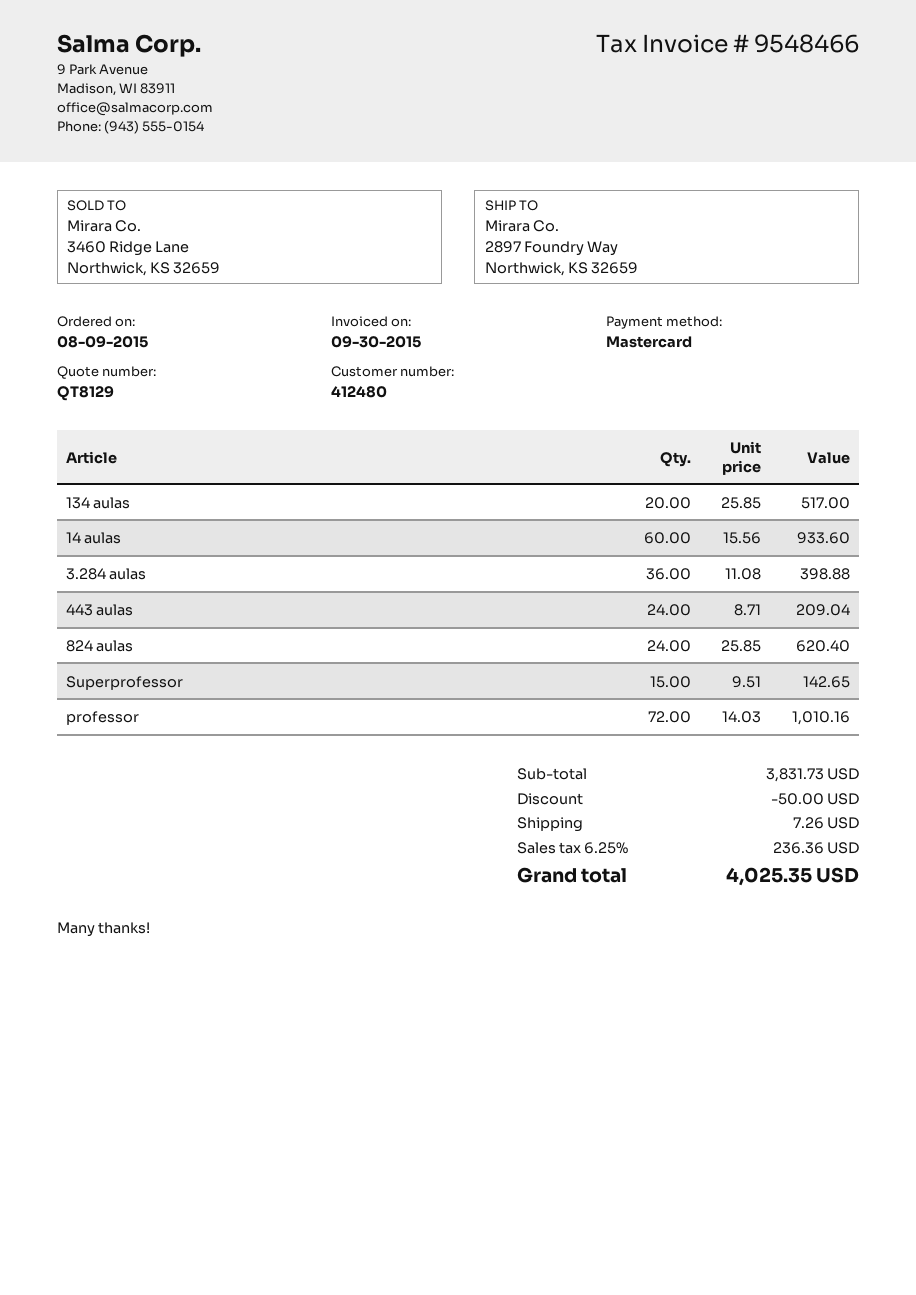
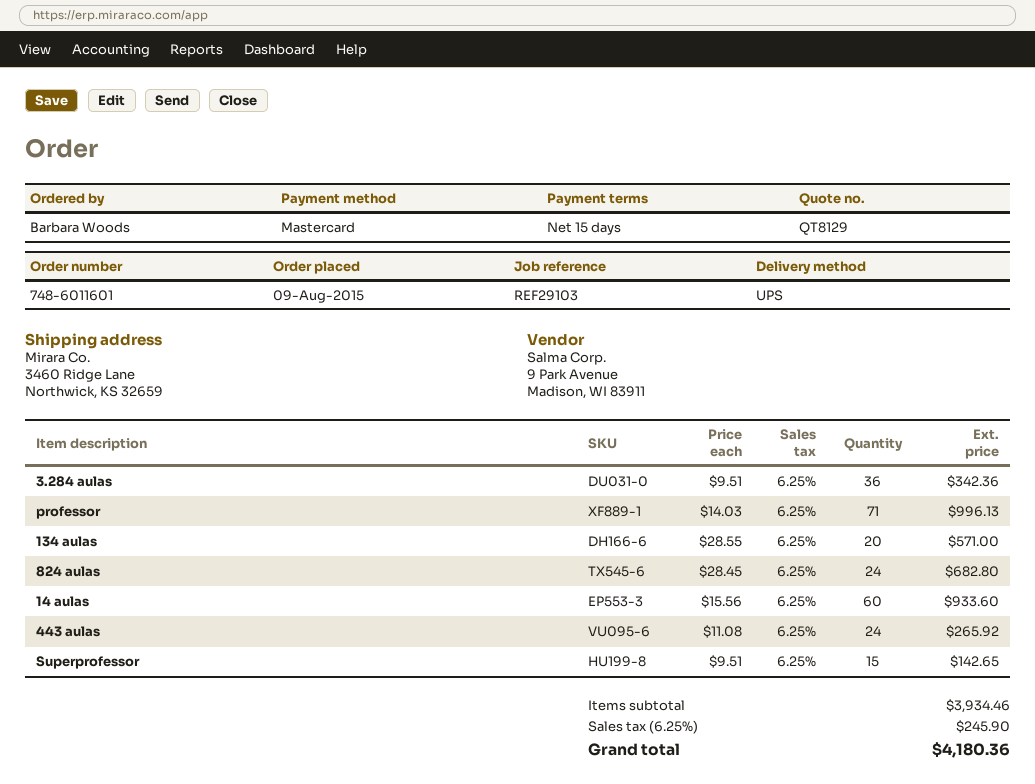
ship to: 2897 Foundry Way, Northwick, KS 32659 -> 3460 Ridge Lane, Northwick, KS 32659
134 aulas: 20 x 25.85 = 517.00 -> 20 x 28.55 = 571.00
3.284 aulas: 36 x 11.08 = 398.88 -> 36 x 9.51 = 342.36
443 aulas: 24 x 8.71 = 209.04 -> 24 x 11.08 = 265.92
824 aulas: 24 x 25.85 = 620.40 -> 24 x 28.45 = 682.80
professor: 72 x 14.03 = 1010.16 -> 71 x 14.03 = 996.13
subtotal: 3831.73 -> 3934.46
discount: 50.00 -> none
shipping: 7.26 -> none
tax: 6.25% = 236.36 -> 6.25% = 245.90
total: 4025.35 -> 4180.36

